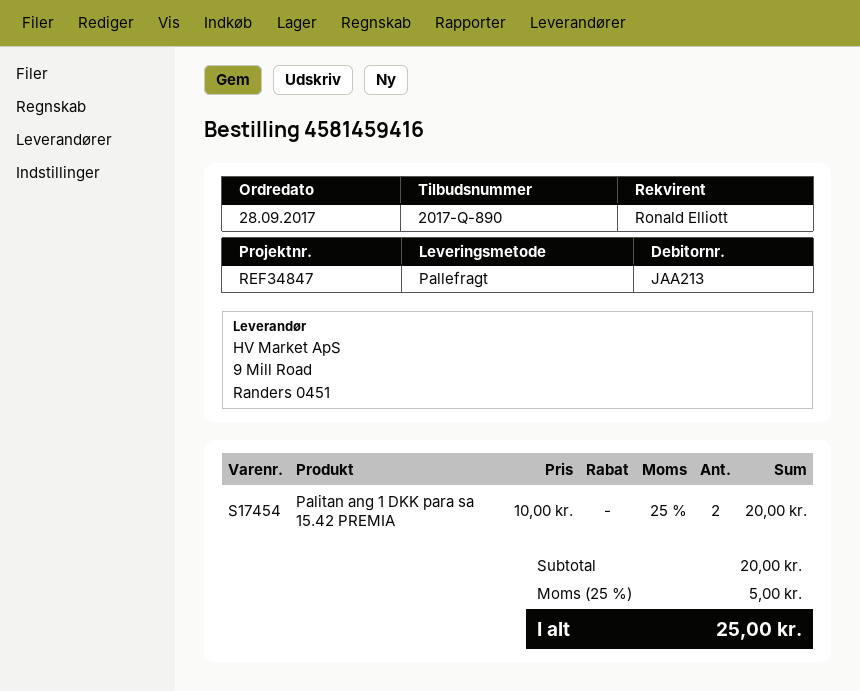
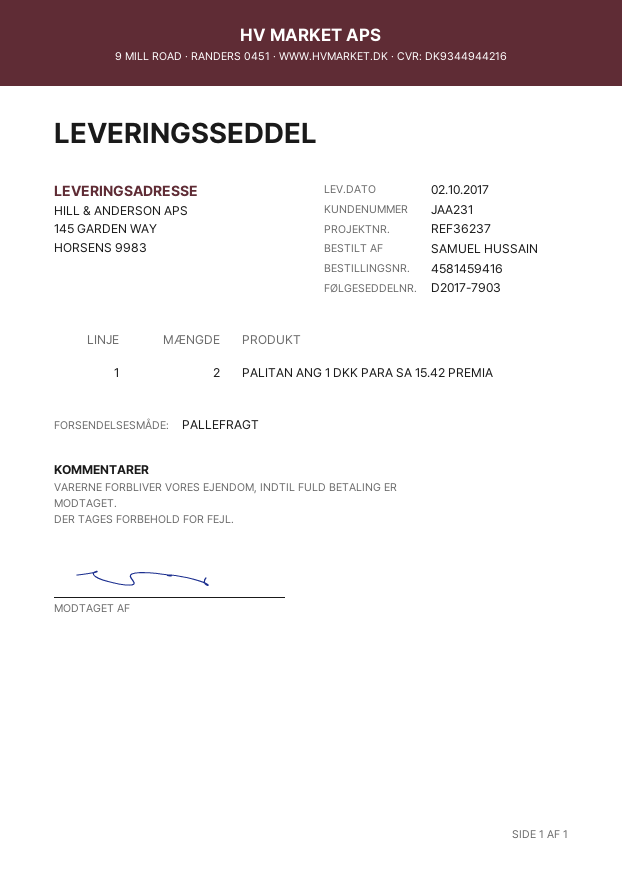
customer number: JAA213 -> JAA231
reference: REF34847 -> REF36237
ordered by: Ronald Elliott -> SAMUEL HUSSAIN

